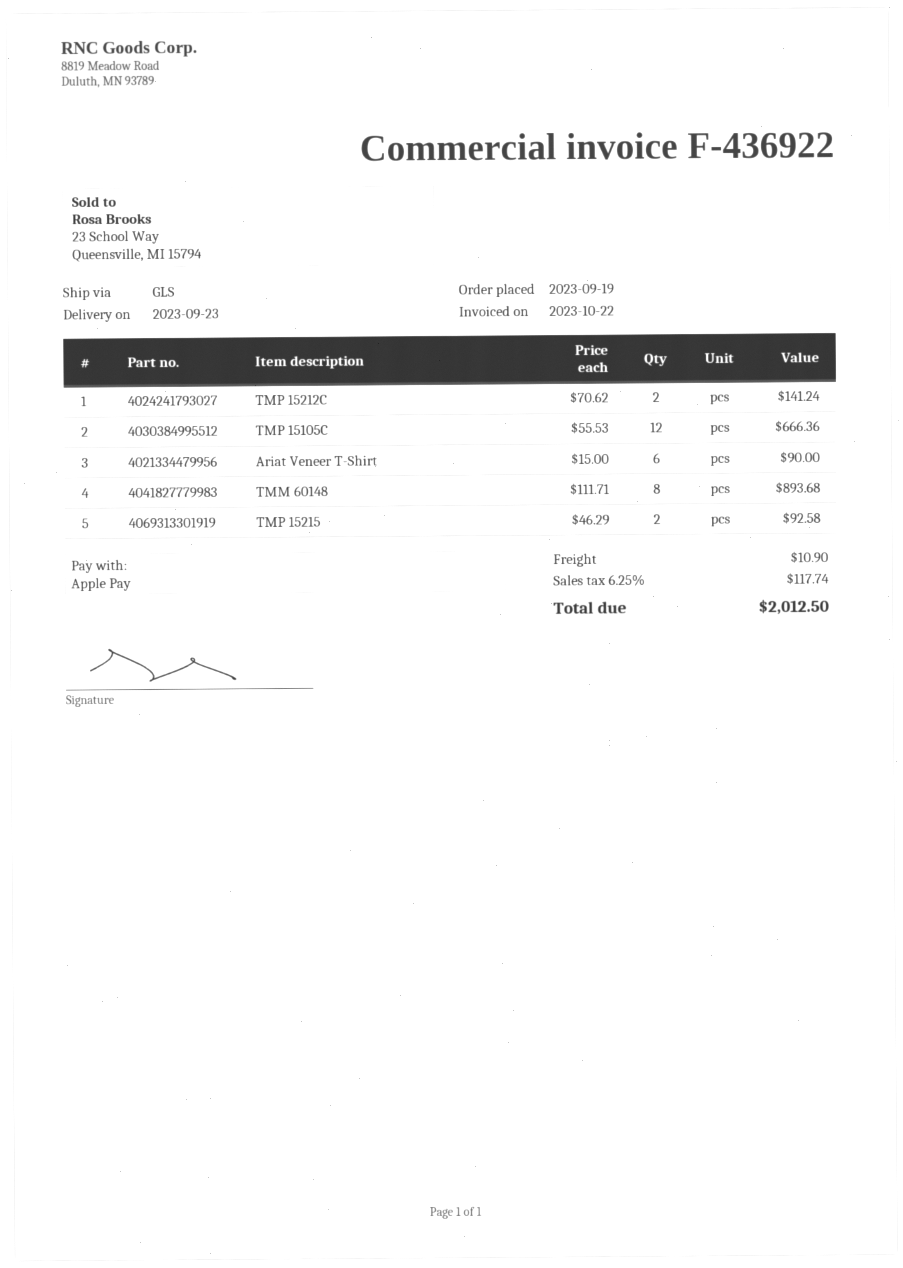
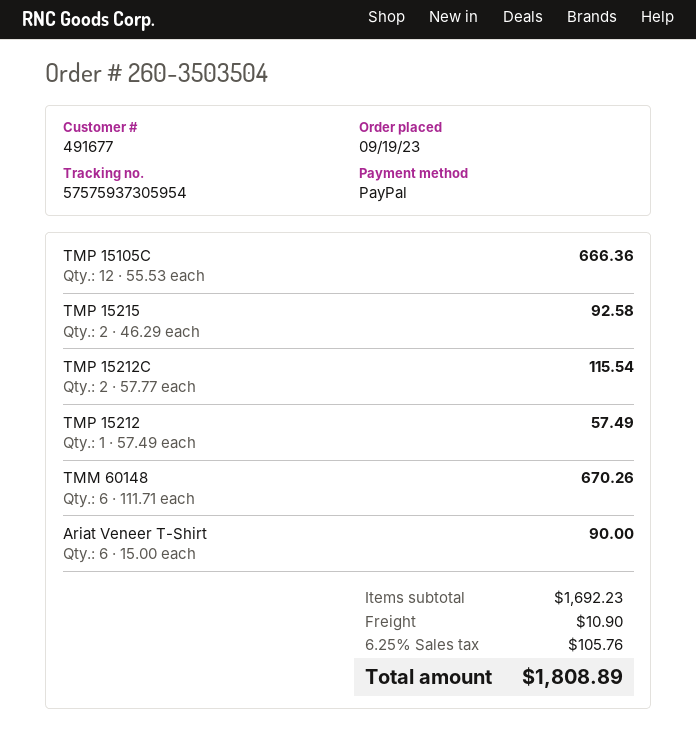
payment method: Apple Pay -> PayPal
TMP 15212C: 2 x 70.62 = 141.24 -> 2 x 57.77 = 115.54
TMM 60148: 8 x 111.71 = 893.68 -> 6 x 111.71 = 670.26
TMP 15212: none -> 1 x 57.49 = 57.49
tax: 6.25% = 117.74 -> 6.25% = 105.76
total: 2012.50 -> 1808.89

